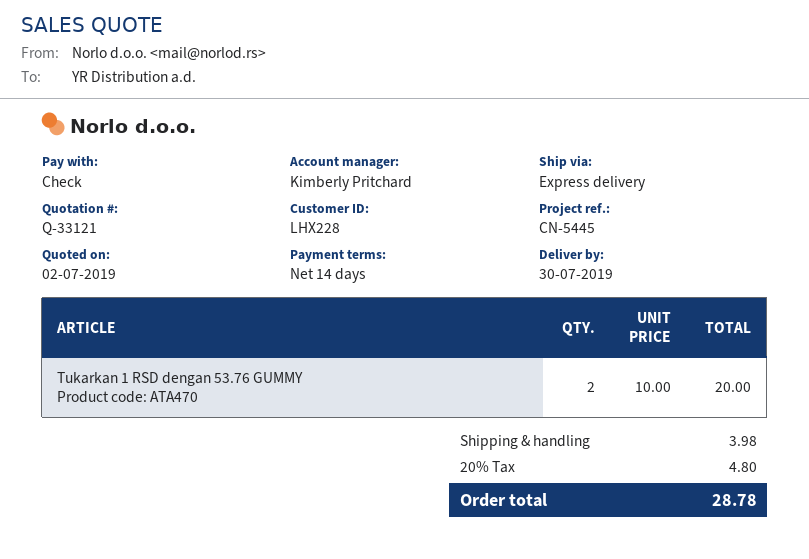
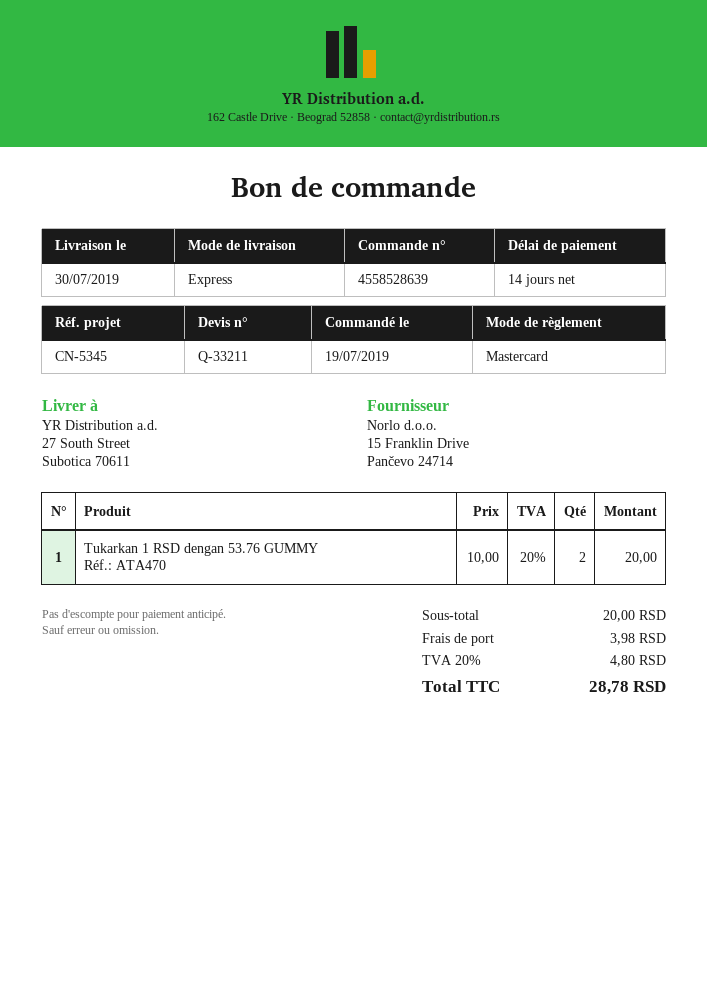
quote number: Q-33121 -> Q-33211
reference: CN-5445 -> CN-5345
payment method: cheque -> Mastercard

